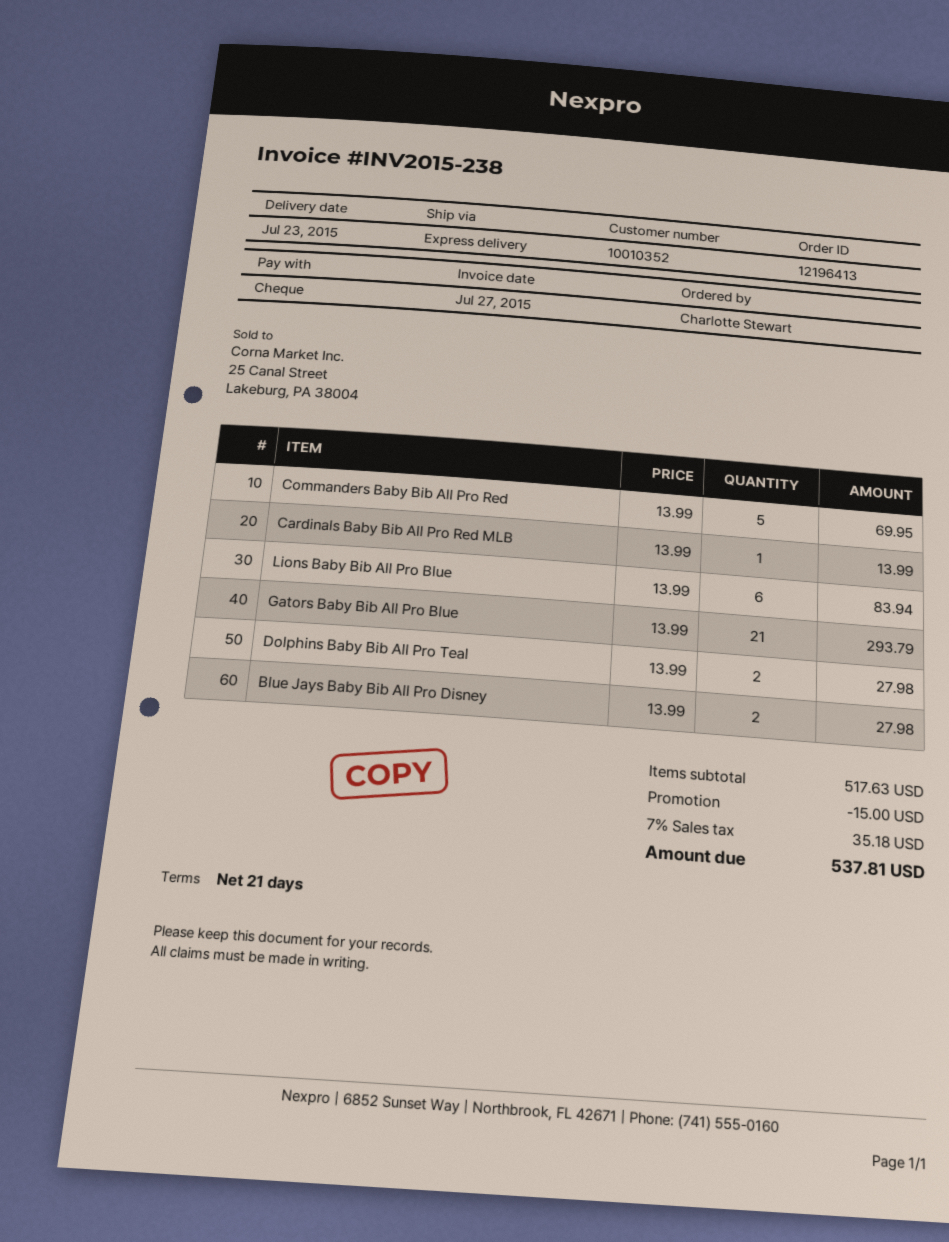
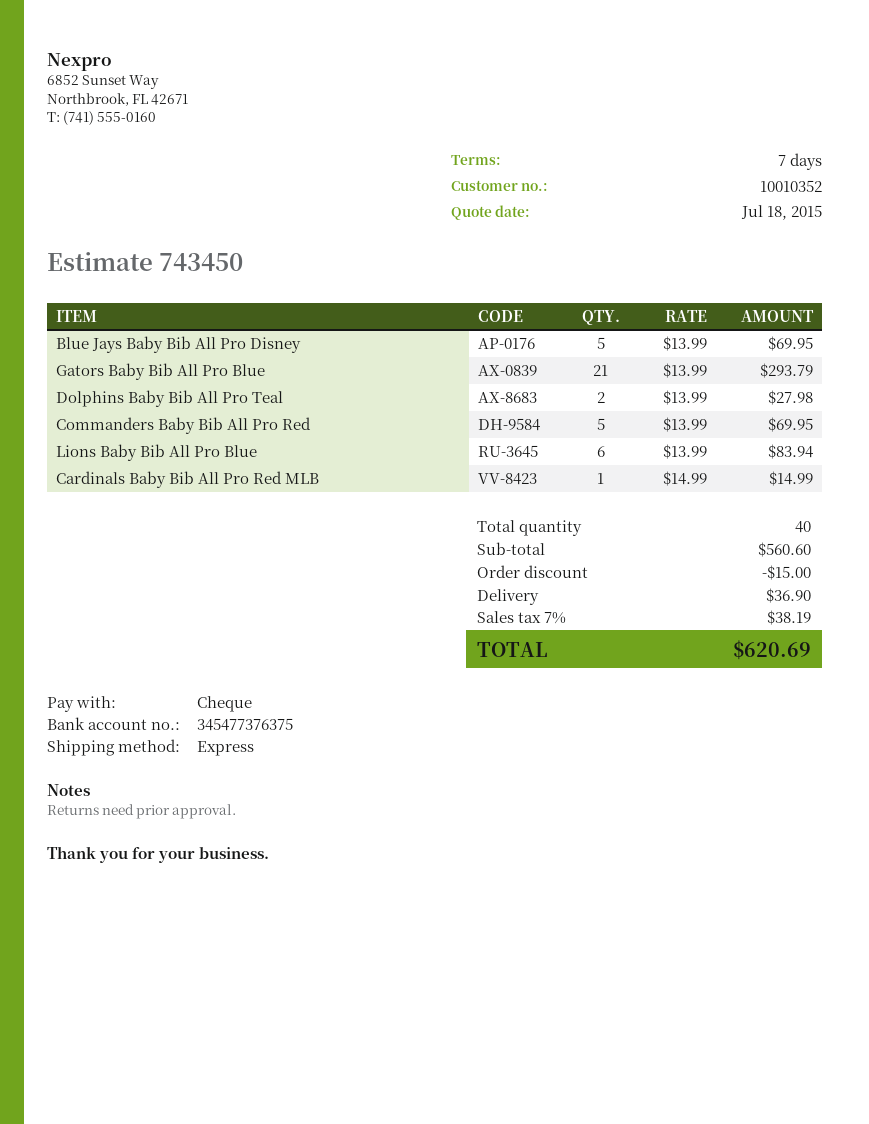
payment terms: 21 days -> 7 days
Cardinals Baby Bib All Pro Red MLB: 1 x 13.99 = 13.99 -> 1 x 14.99 = 14.99
Blue Jays Baby Bib All Pro Disney: 2 x 13.99 = 27.98 -> 5 x 13.99 = 69.95
subtotal: 517.63 -> 560.60
shipping: none -> 36.90
tax: 7% = 35.18 -> 7% = 38.19
total: 537.81 -> 620.69

